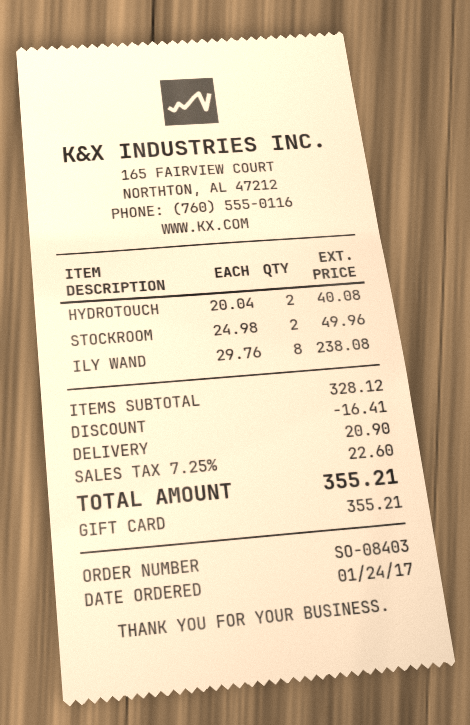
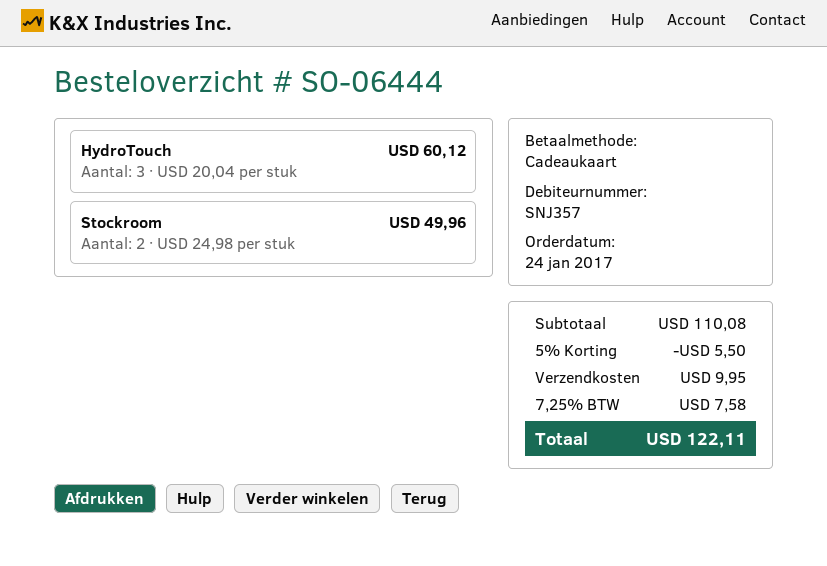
order number: SO-08403 -> SO-06444
HYDROTOUCH: 2 x 20.04 = 40.08 -> 3 x 20.04 = 60.12
ILY WAND: 8 x 29.76 = 238.08 -> none
subtotal: 328.12 -> 110.08
discount: 16.41 -> 5.50
shipping: 20.90 -> 9.95
tax: 7.25% = 22.60 -> 7.25% = 7.58
total: 355.21 -> 122.11

